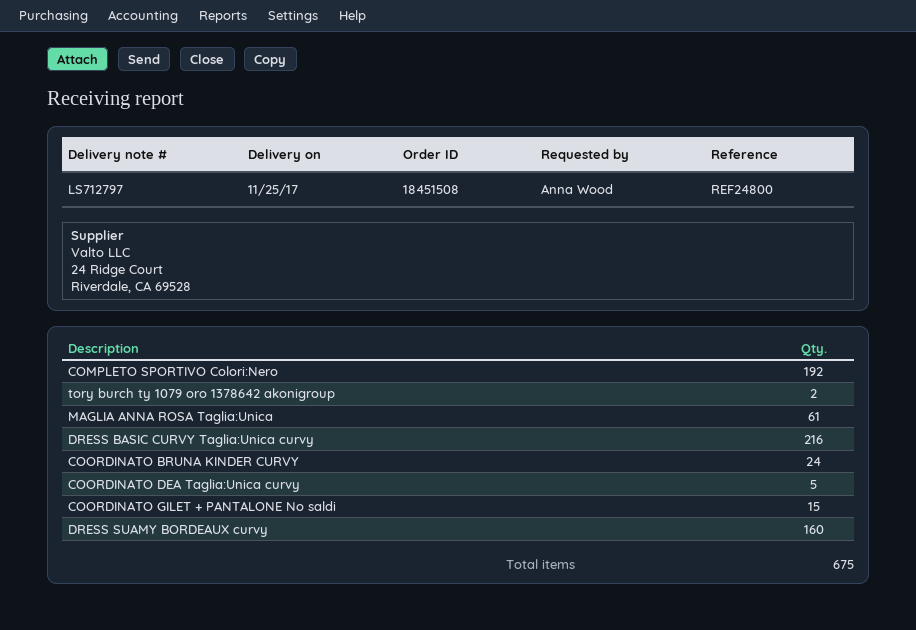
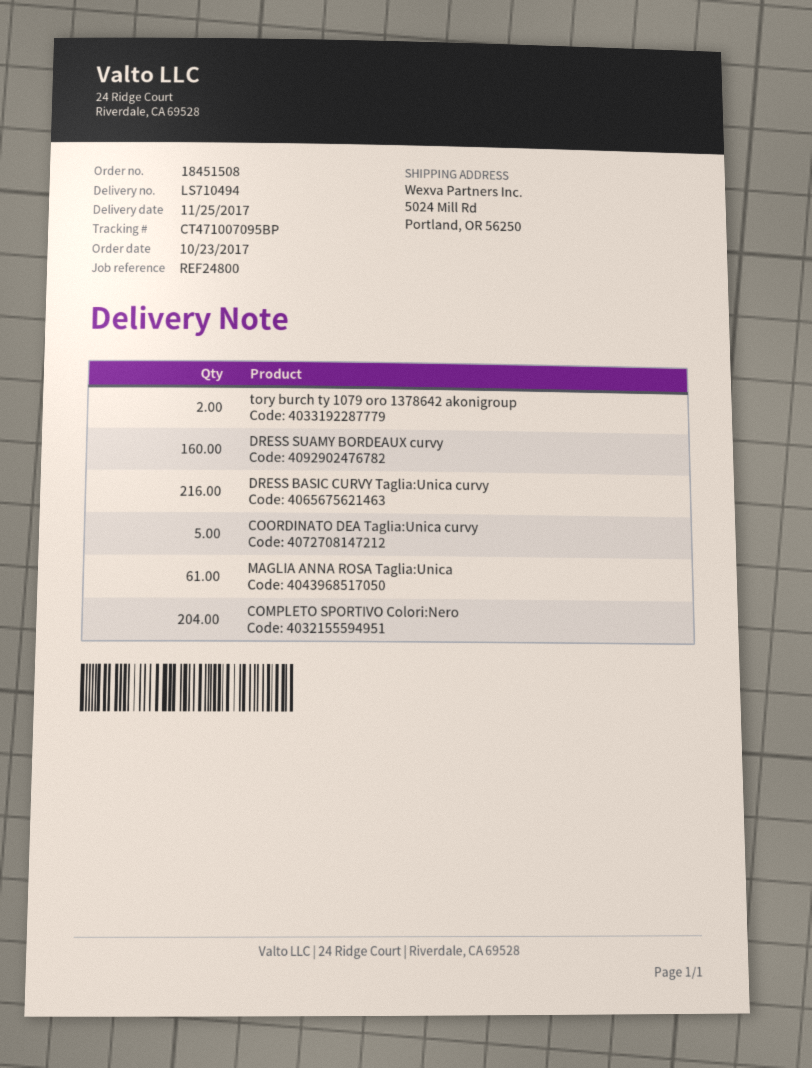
delivery note number: LS712797 -> LS710494
COMPLETO SPORTIVO Colori:Nero: 192 -> 204
COORDINATO BRUNA KINDER CURVY: 24 -> none
COORDINATO GILET + PANTALONE No saldi: 15 -> none

